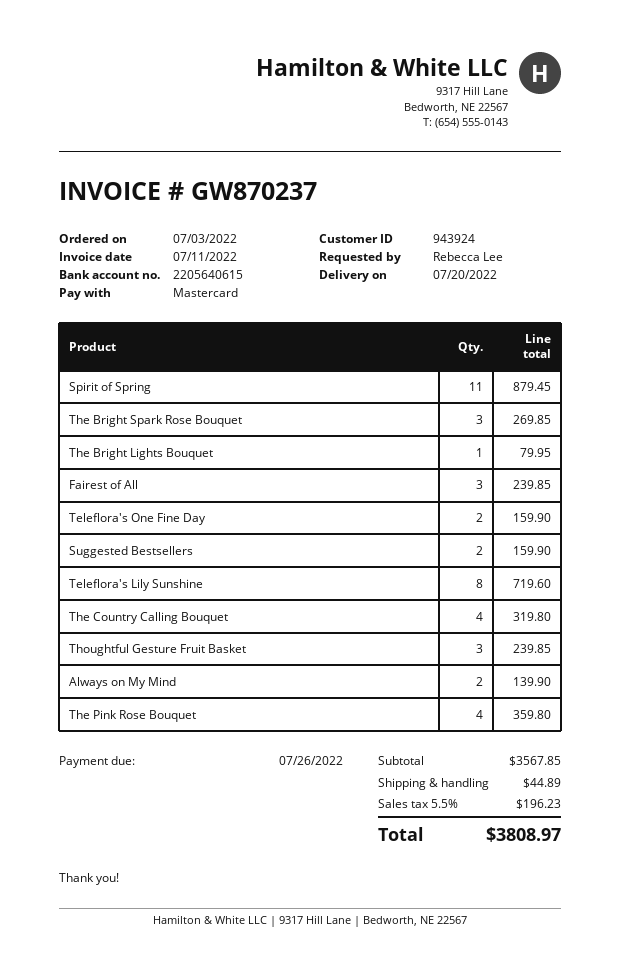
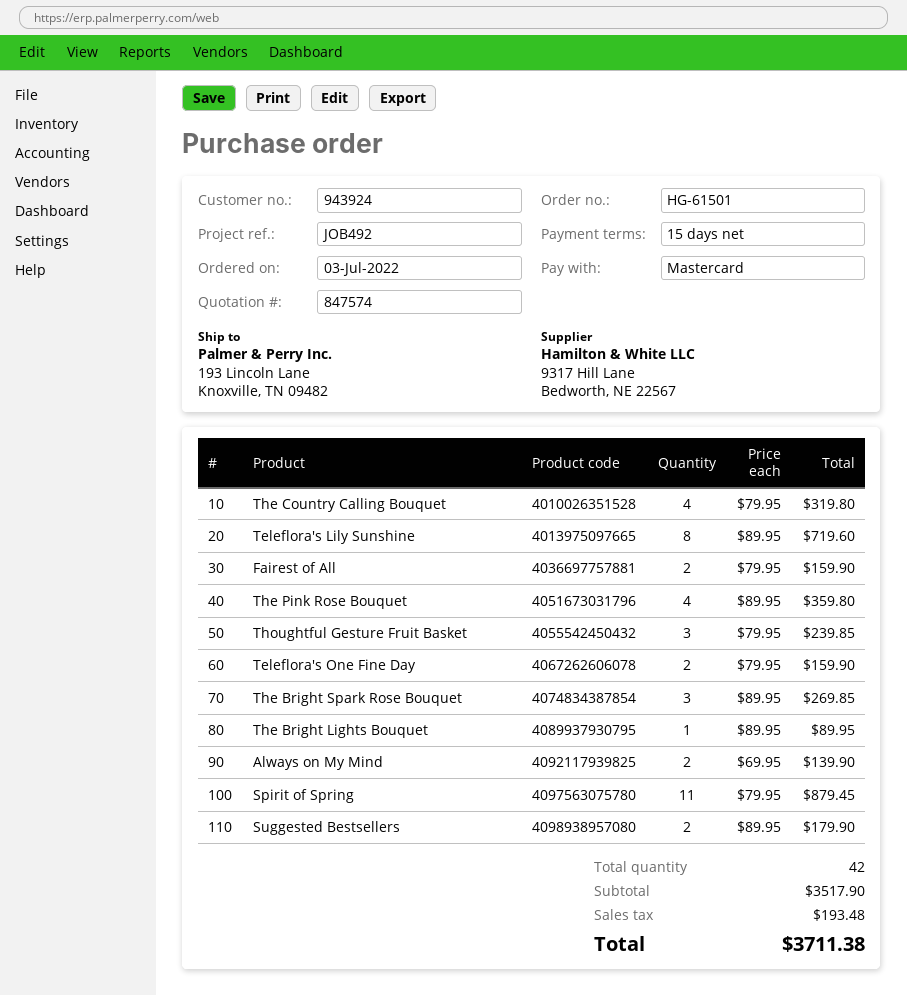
The Bright Lights Bouquet: 1 for 79.95 -> 1 for 89.95
Fairest of All: 3 for 239.85 -> 2 for 159.90
Suggested Bestsellers: 2 for 159.90 -> 2 for 179.90
subtotal: 3567.85 -> 3517.90
shipping: 44.89 -> none
tax: 196.23 -> 193.48
total: 3808.97 -> 3711.38

